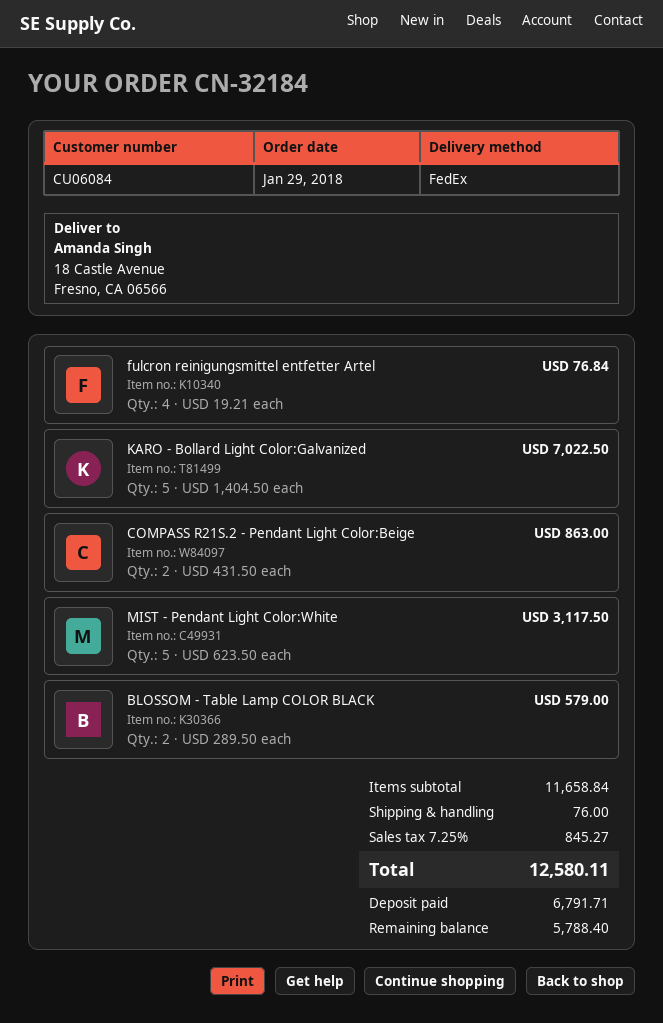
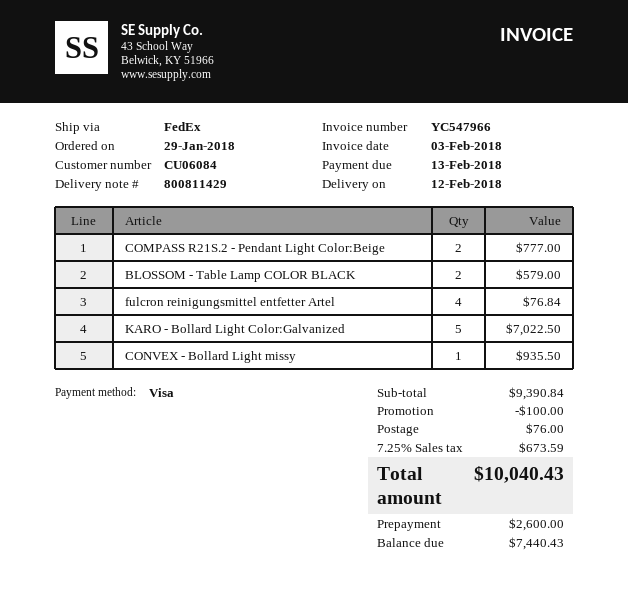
COMPASS R21S.2 - Pendant Light Color:Beige: 2 for 863.00 -> 2 for 777.00
MIST - Pendant Light Color:White: 5 for 3117.50 -> none
CONVEX - Bollard Light missy: none -> 1 for 935.50
subtotal: 11658.84 -> 9390.84
discount: none -> 100.00
tax: 7.25% = 845.27 -> 7.25% = 673.59
total: 12580.11 -> 10040.43
deposit: 6791.71 -> 2600.00
balance: 5788.40 -> 7440.43

